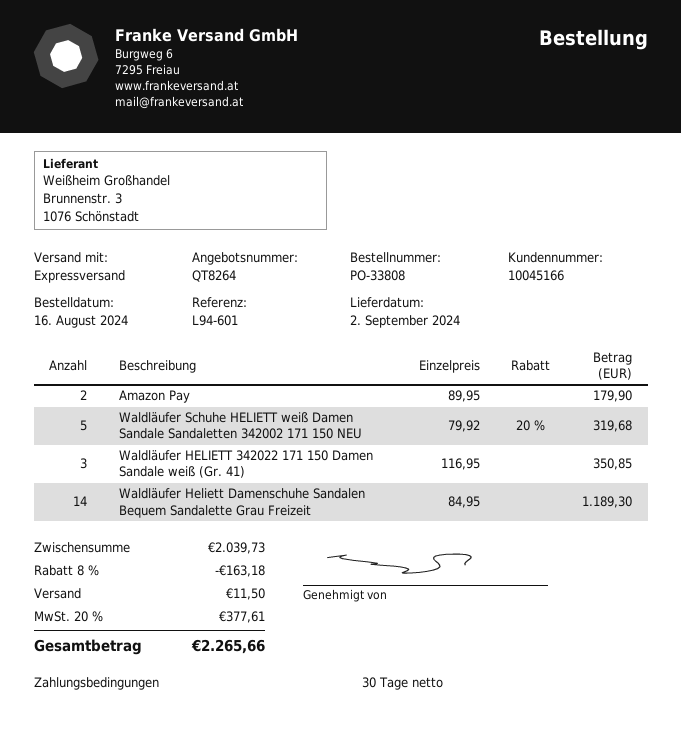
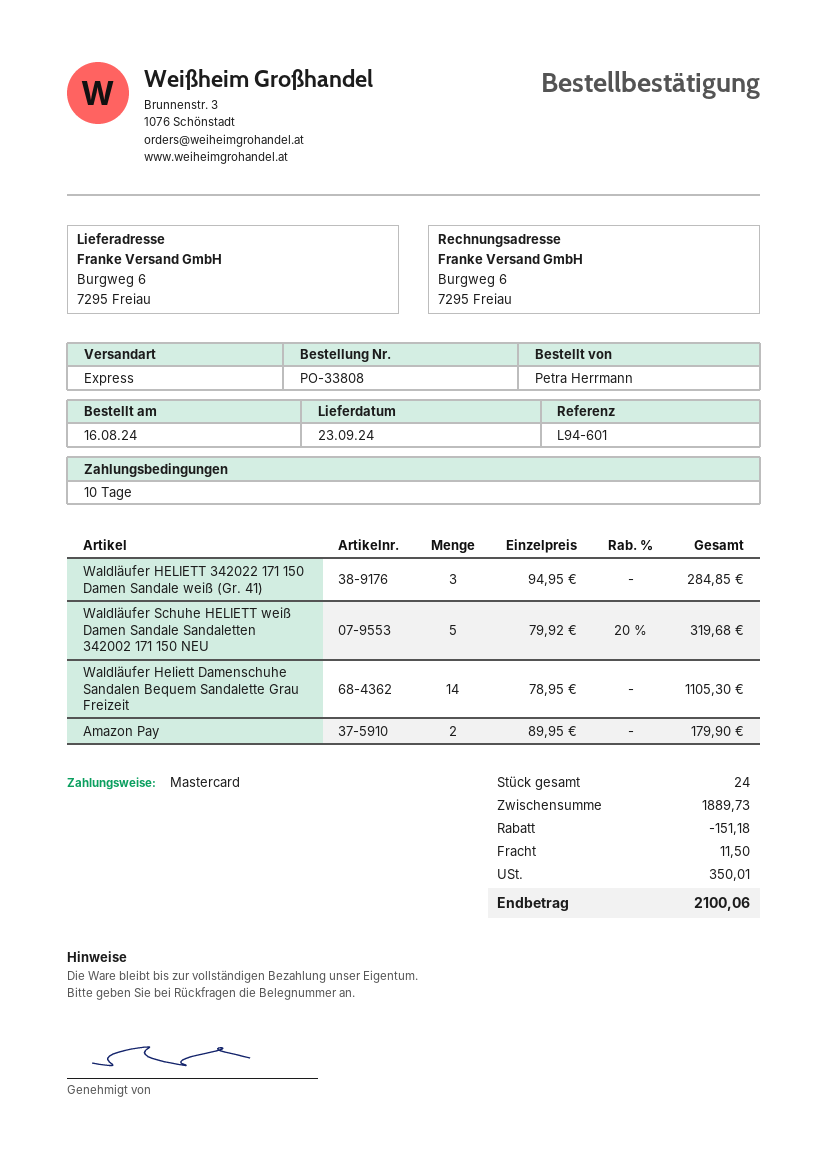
delivery date: 2024-09-02 -> 2024-09-23
payment terms: 30 days -> 10 days
Waldläufer HELIETT 342022 171 150 Damen Sandale weiß (Gr. 41): 3 x 116.95 = 350.85 -> 3 x 94.95 = 284.85
Waldläufer Heliett Damenschuhe Sandalen Bequem Sandalette Grau Freizeit: 14 x 84.95 = 1189.30 -> 14 x 78.95 = 1105.30
subtotal: 2039.73 -> 1889.73
discount: 163.18 -> 151.18
tax: 377.61 -> 350.01
total: 2265.66 -> 2100.06

